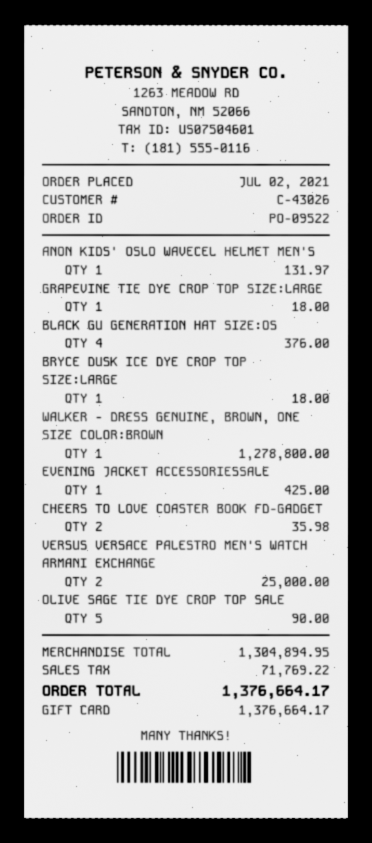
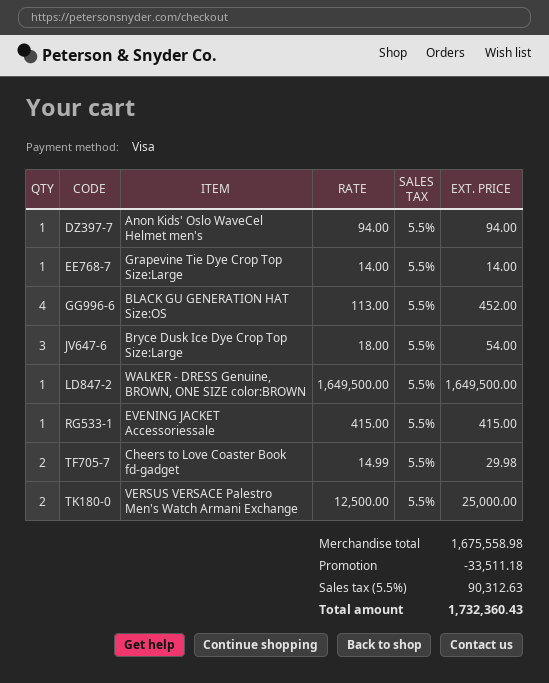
payment method: gift card -> Visa
ANON KIDS' OSLO WAVECEL HELMET MEN'S: 1 for 131.97 -> 1 for 94.00
GRAPEVINE TIE DYE CROP TOP SIZE:LARGE: 1 for 18.00 -> 1 for 14.00
BLACK GU GENERATION HAT SIZE:OS: 4 for 376.00 -> 4 for 452.00
BRYCE DUSK ICE DYE CROP TOP SIZE:LARGE: 1 for 18.00 -> 3 for 54.00
WALKER - DRESS GENUINE, BROWN, ONE SIZE COLOR:BROWN: 1 for 1278800.00 -> 1 for 1649500.00
EVENING JACKET ACCESSORIESSALE: 1 for 425.00 -> 1 for 415.00
CHEERS TO LOVE COASTER BOOK FD-GADGET: 2 for 35.98 -> 2 for 29.98
OLIVE SAGE TIE DYE CROP TOP SALE: 5 for 90.00 -> none
subtotal: 1304894.95 -> 1675558.98
discount: none -> 33511.18
tax: 71769.22 -> 90312.63
total: 1376664.17 -> 1732360.43

